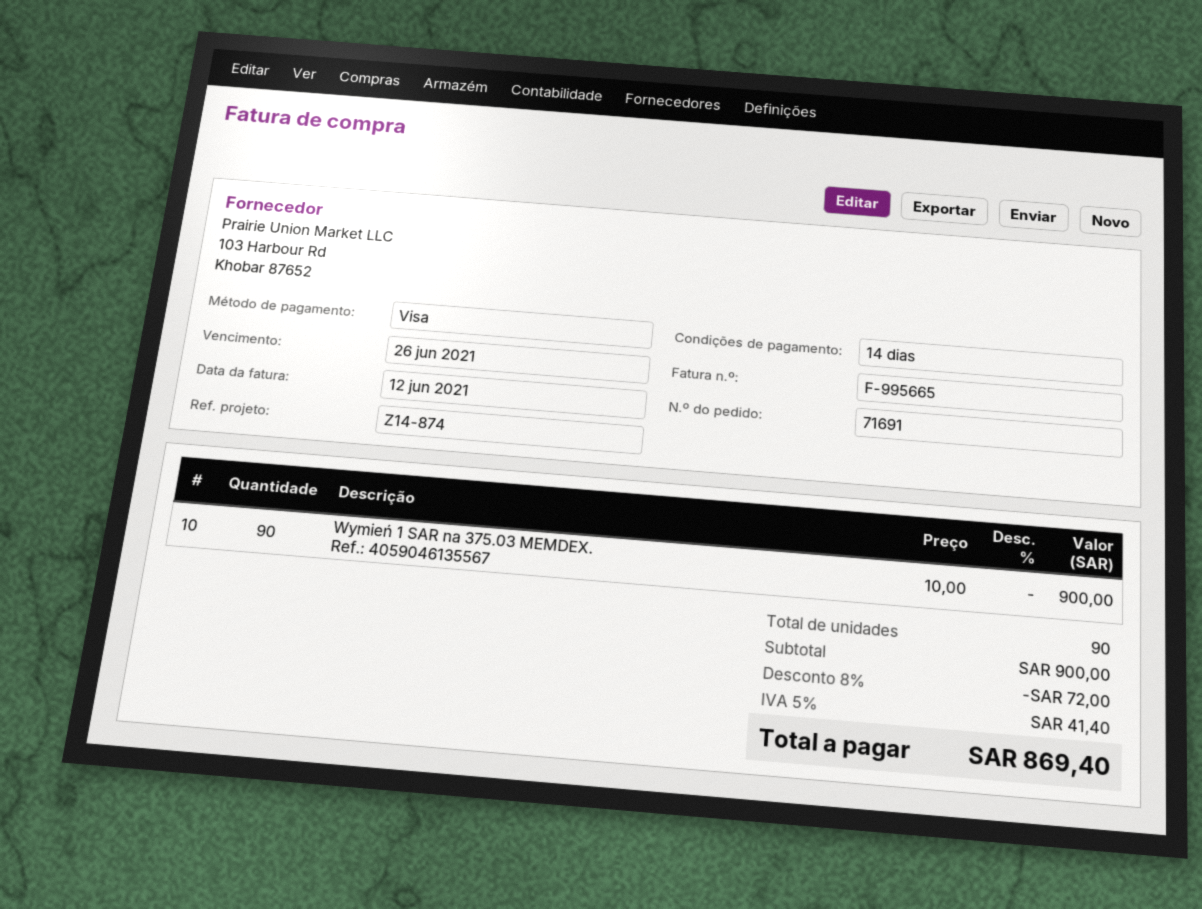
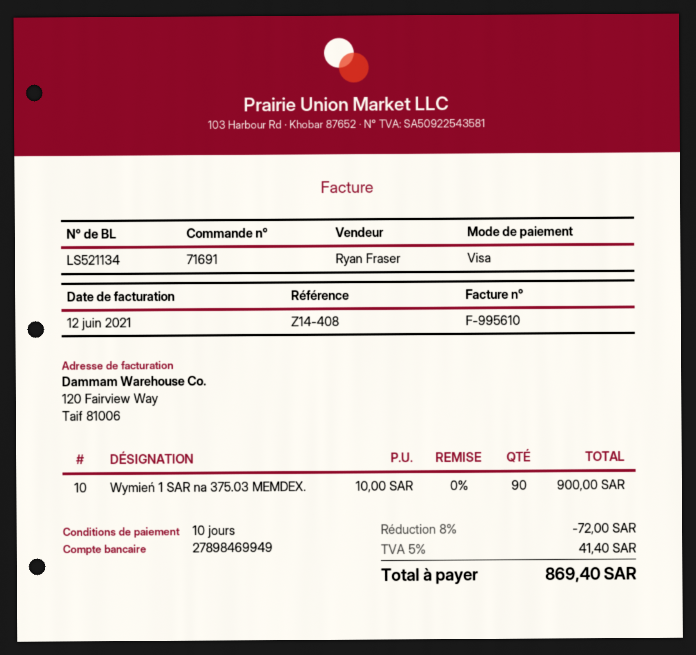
invoice number: F-995665 -> F-995610
payment terms: 14 days -> 10 days
reference: Z14-874 -> Z14-408

